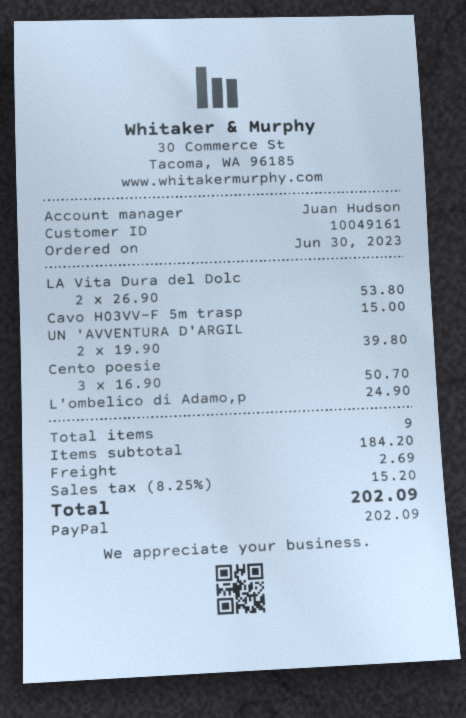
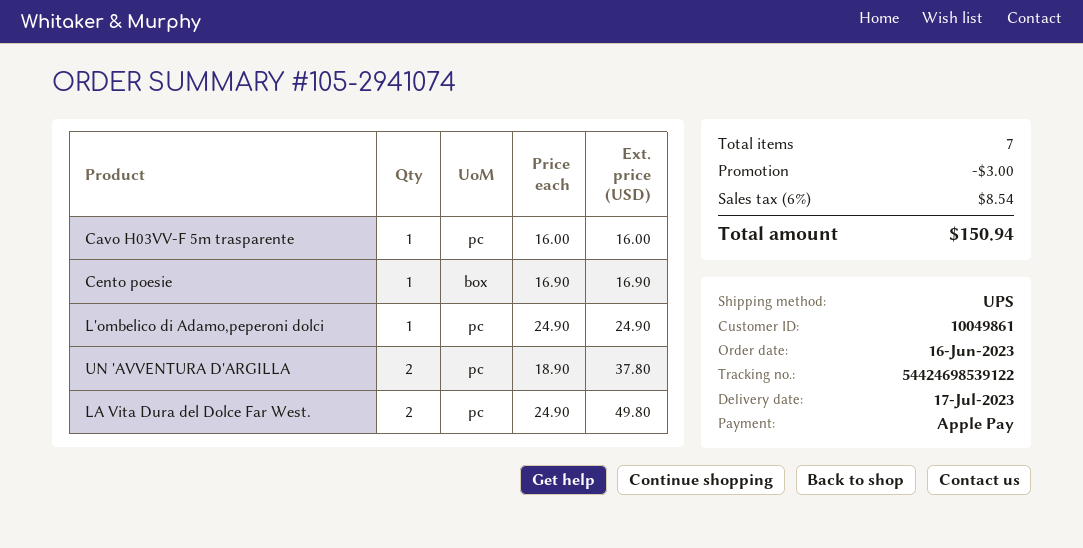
order date: 2023-06-30 -> 2023-06-16
customer number: 10049161 -> 10049861
payment method: PayPal -> Apple Pay
LA Vita Dura del Dolc: 2 x 26.90 = 53.80 -> 2 x 24.90 = 49.80
Cavo H03VV-F 5m trasp: 1 x 15.00 = 15.00 -> 1 x 16.00 = 16.00
UN 'AVVENTURA D'ARGIL: 2 x 19.90 = 39.80 -> 2 x 18.90 = 37.80
Cento poesie: 3 x 16.90 = 50.70 -> 1 x 16.90 = 16.90
total quantity: 9 -> 7
discount: none -> 3.00
shipping: 2.69 -> none
tax: 8.25% = 15.20 -> 6% = 8.54
total: 202.09 -> 150.94

